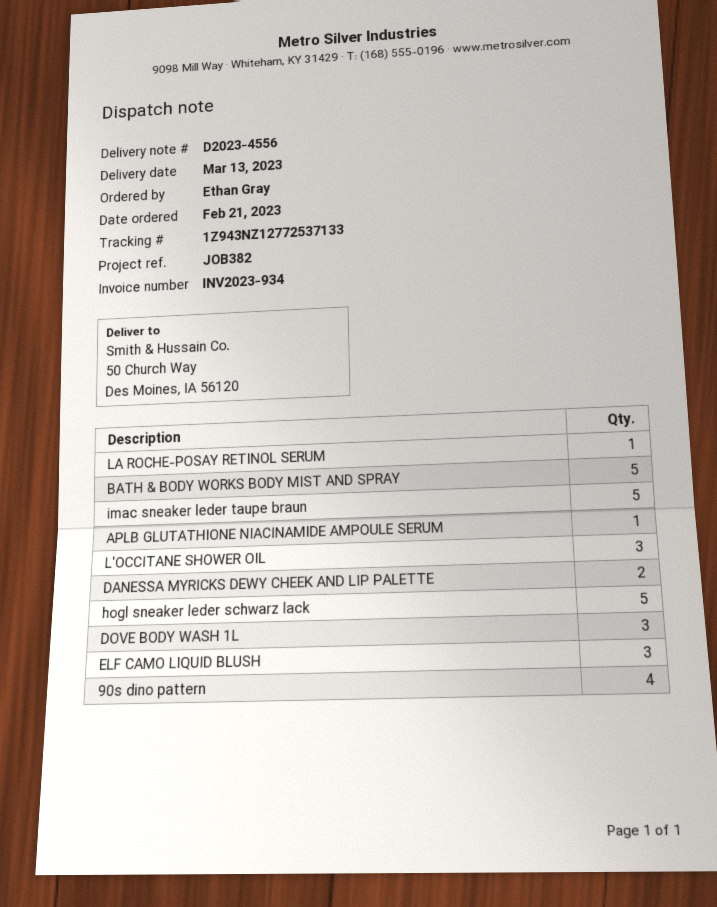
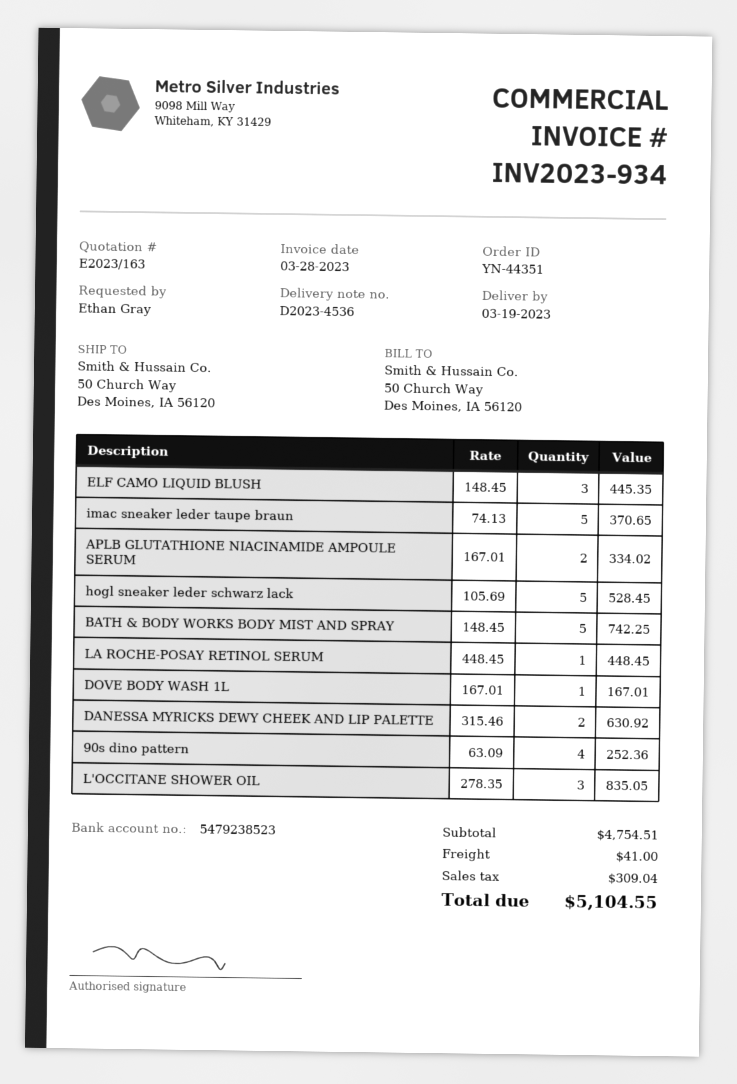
delivery note number: D2023-4556 -> D2023-4536
delivery date: 2023-03-13 -> 2023-03-19
APLB GLUTATHIONE NIACINAMIDE AMPOULE SERUM: 1 -> 2
DOVE BODY WASH 1L: 3 -> 1

